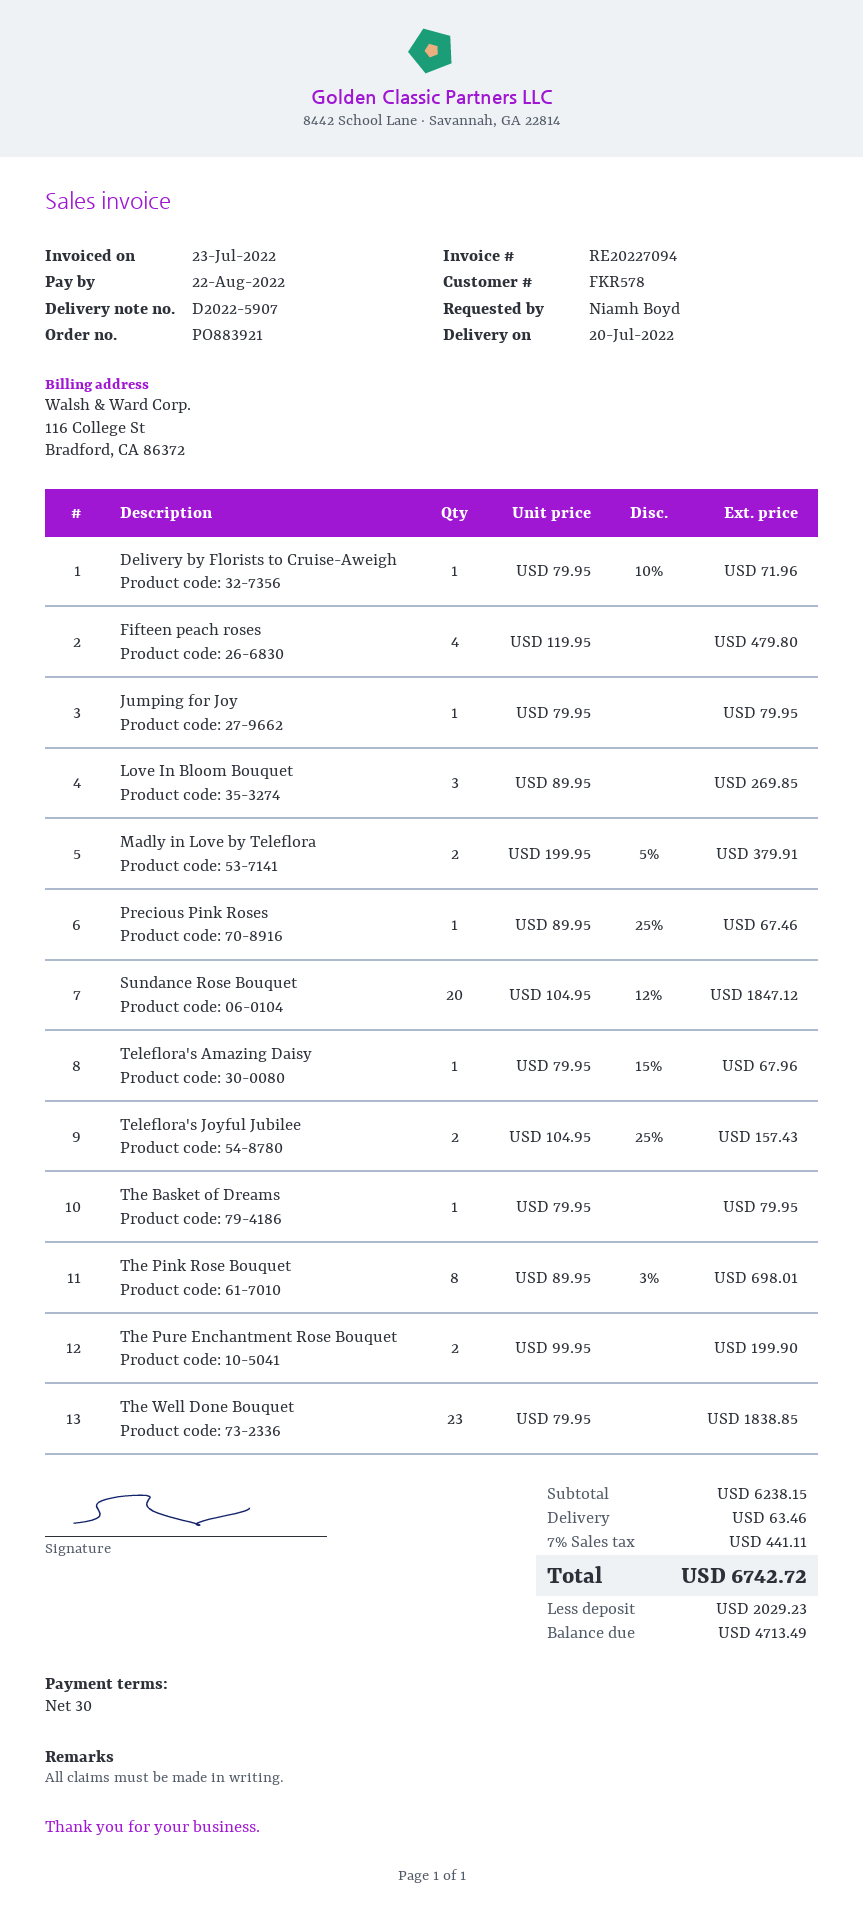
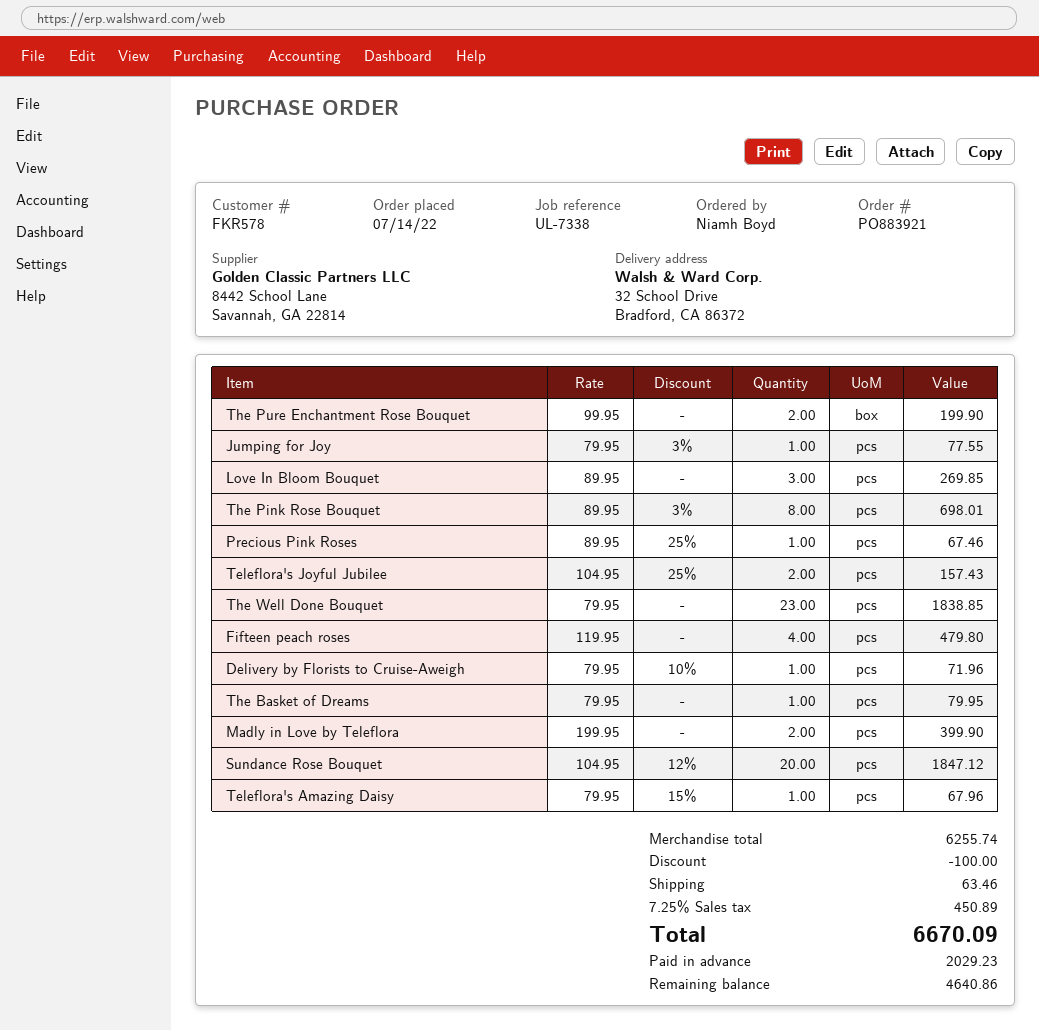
Jumping for Joy: 1 x 79.95 = 79.95 -> 1 x 79.95 - 3% = 77.55
Madly in Love by Teleflora: 2 x 199.95 - 5% = 379.91 -> 2 x 199.95 = 399.90
subtotal: 6238.15 -> 6255.74
discount: none -> 100.00
tax: 7% = 441.11 -> 7.25% = 450.89
total: 6742.72 -> 6670.09
balance: 4713.49 -> 4640.86

